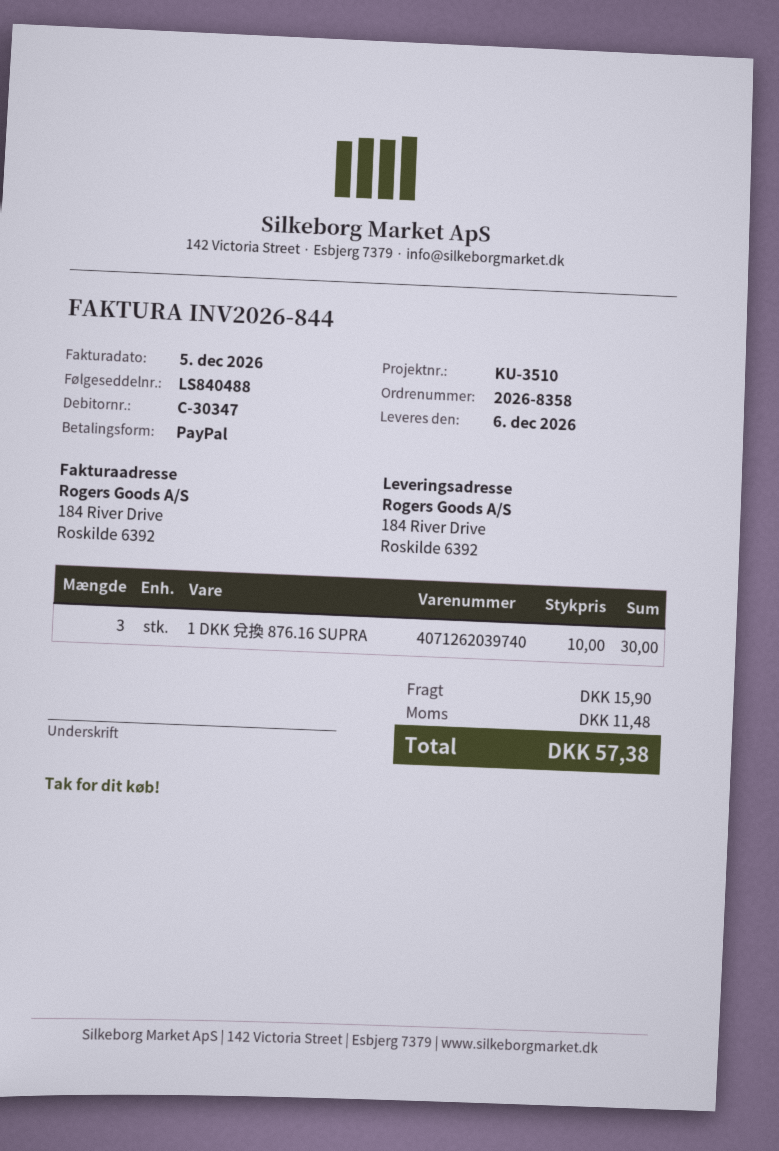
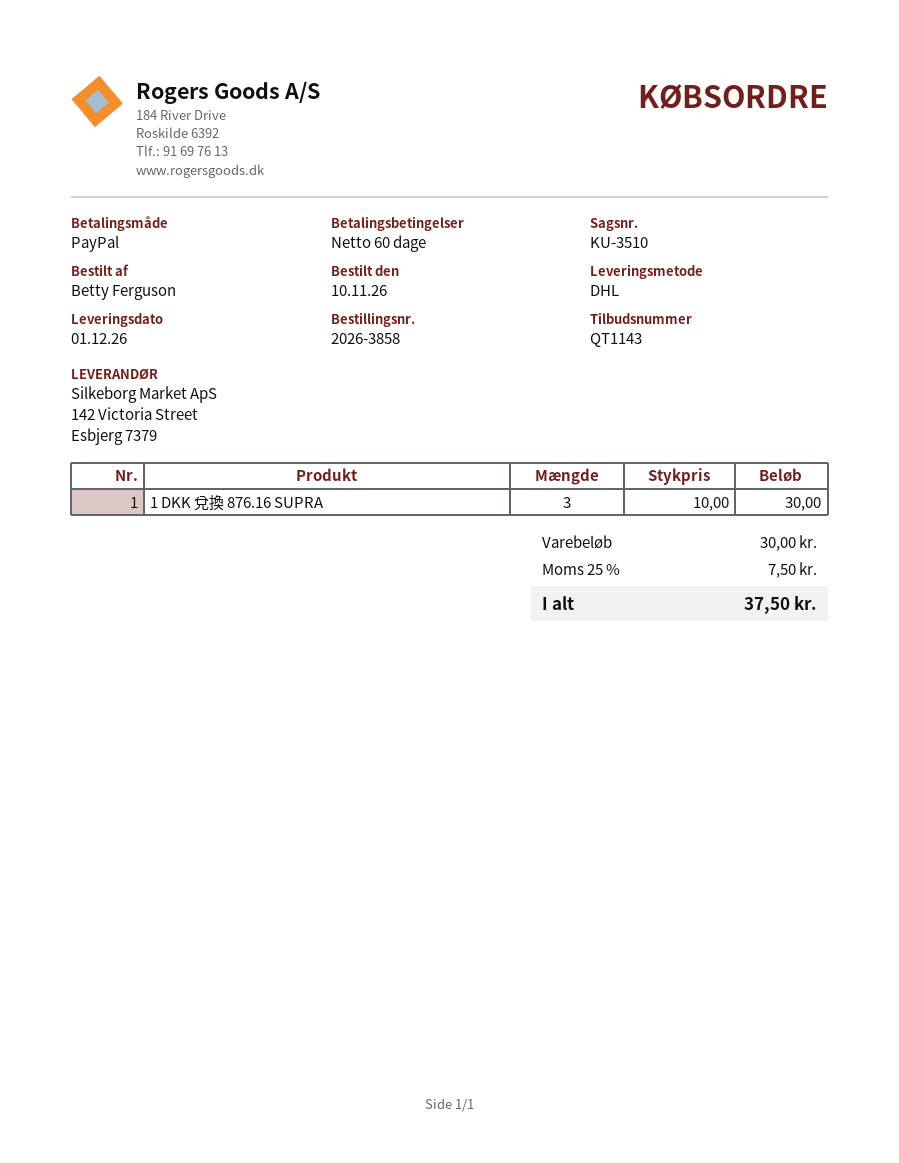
order number: 2026-8358 -> 2026-3858
delivery date: 2026-12-06 -> 2026-12-01
shipping: 15.90 -> none
tax: 11.48 -> 7.50
total: 57.38 -> 37.50

